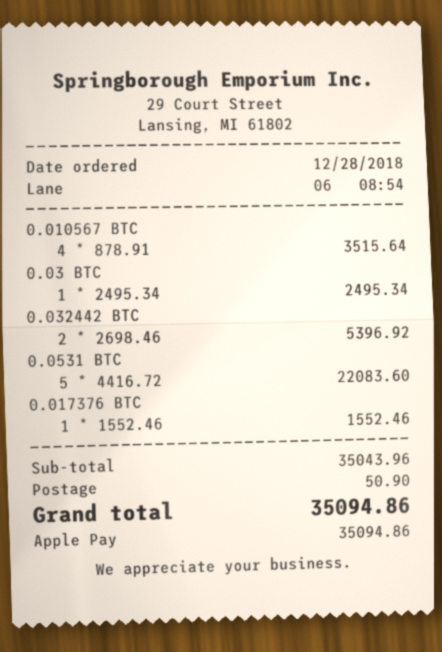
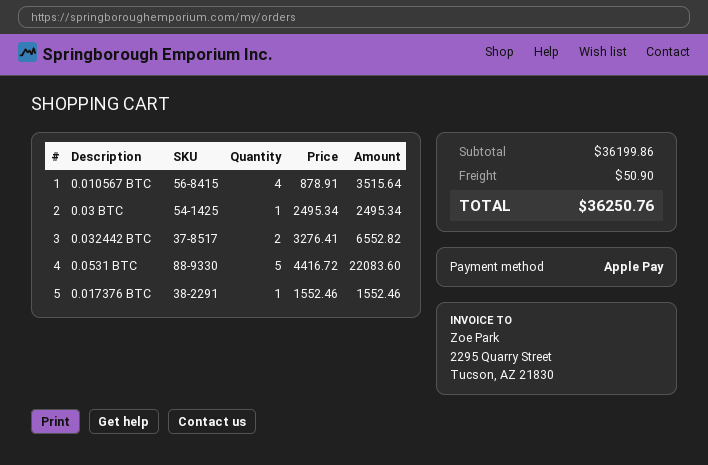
0.032442 BTC: 2 x 2698.46 = 5396.92 -> 2 x 3276.41 = 6552.82
subtotal: 35043.96 -> 36199.86
total: 35094.86 -> 36250.76

